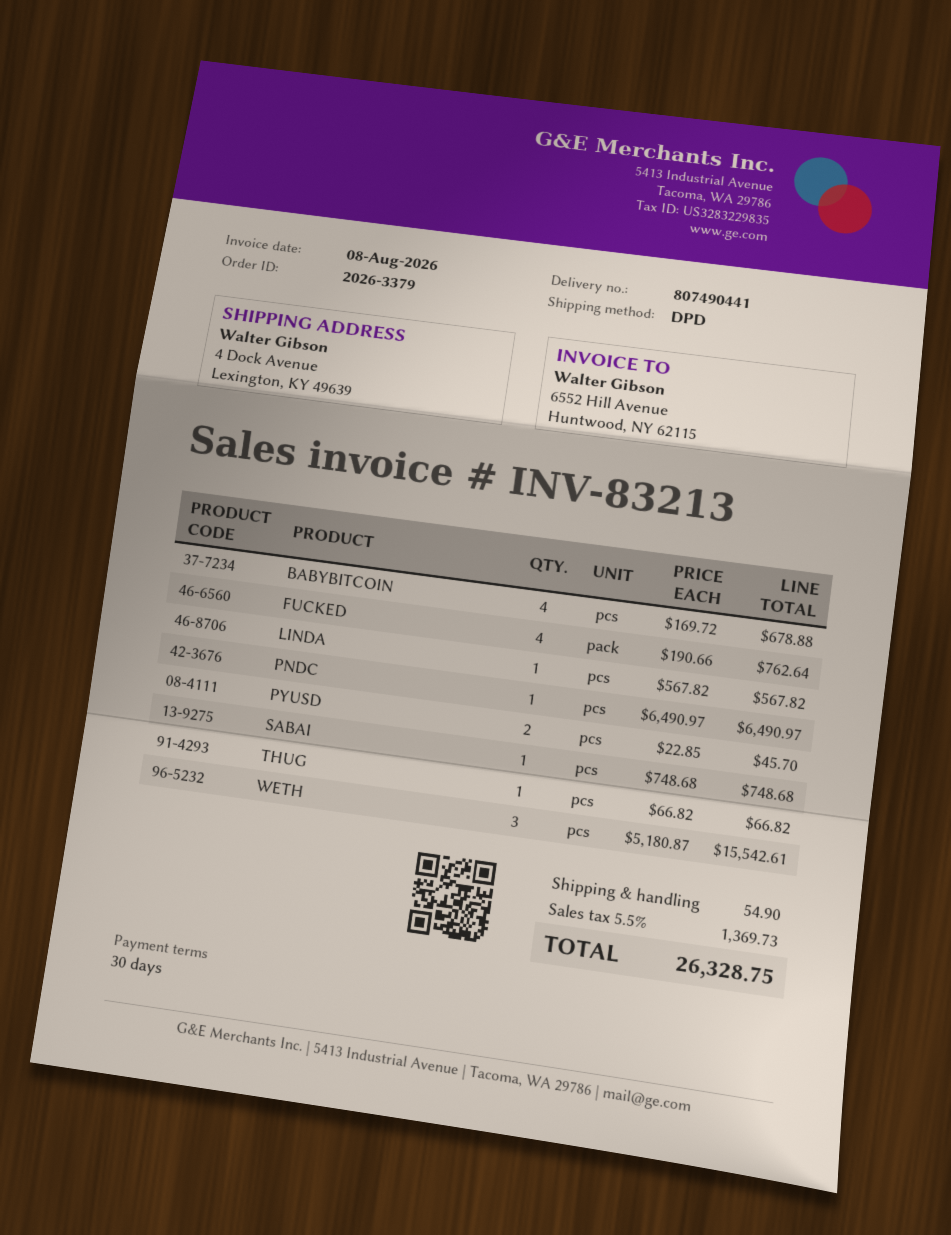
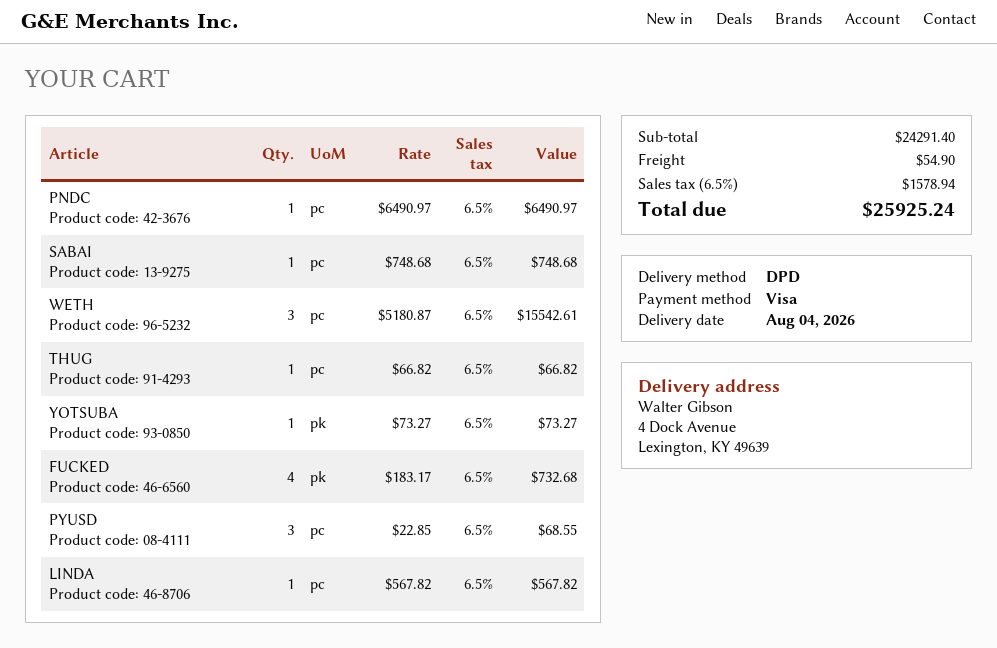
BABYBITCOIN: 4 x 169.72 = 678.88 -> none
FUCKED: 4 x 190.66 = 762.64 -> 4 x 183.17 = 732.68
PYUSD: 2 x 22.85 = 45.70 -> 3 x 22.85 = 68.55
YOTSUBA: none -> 1 x 73.27 = 73.27
tax: 5.5% = 1369.73 -> 6.5% = 1578.94
total: 26328.75 -> 25925.24

